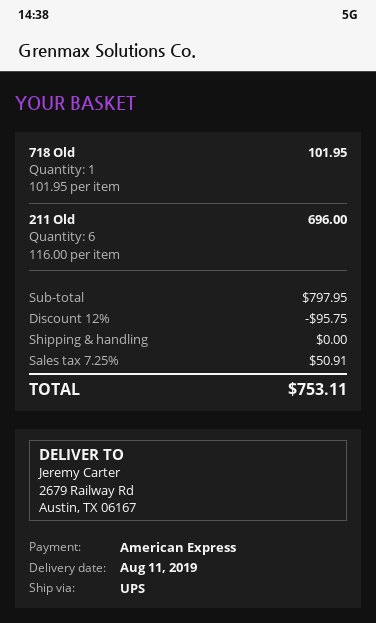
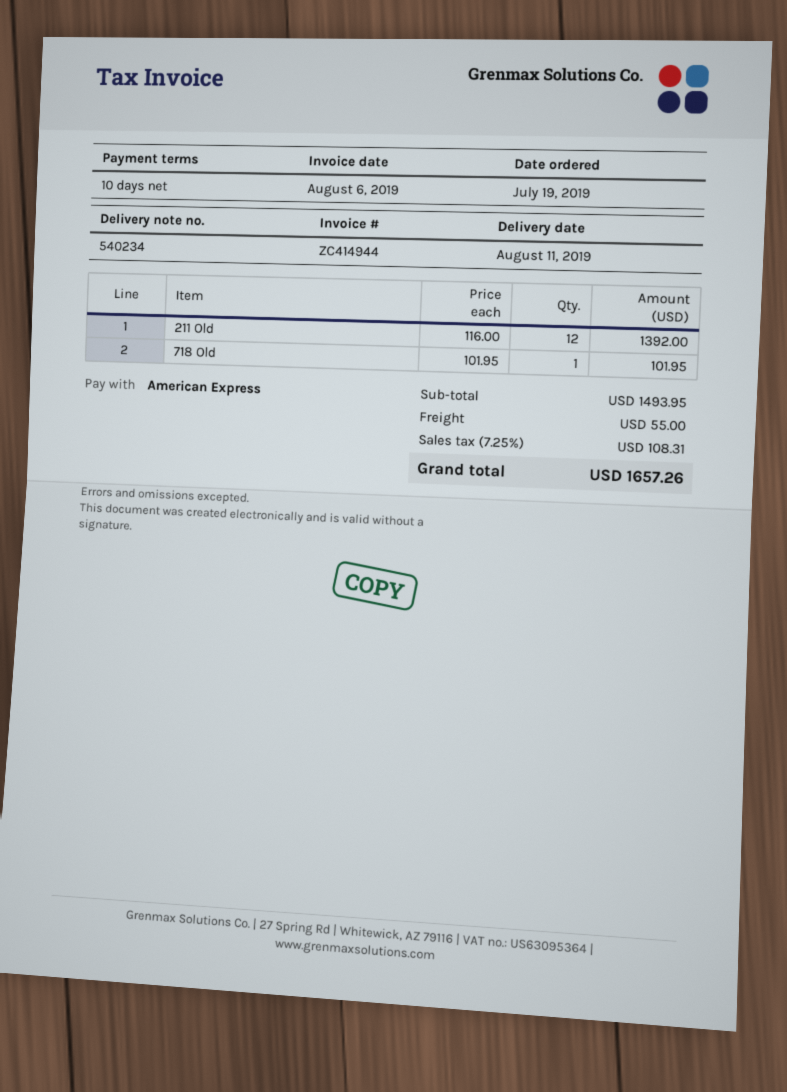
211 Old: 6 x 116.00 = 696.00 -> 12 x 116.00 = 1392.00
subtotal: 797.95 -> 1493.95
discount: 12% = 95.75 -> none
shipping: 0.00 -> 55.00
tax: 7.25% = 50.91 -> 7.25% = 108.31
total: 753.11 -> 1657.26

